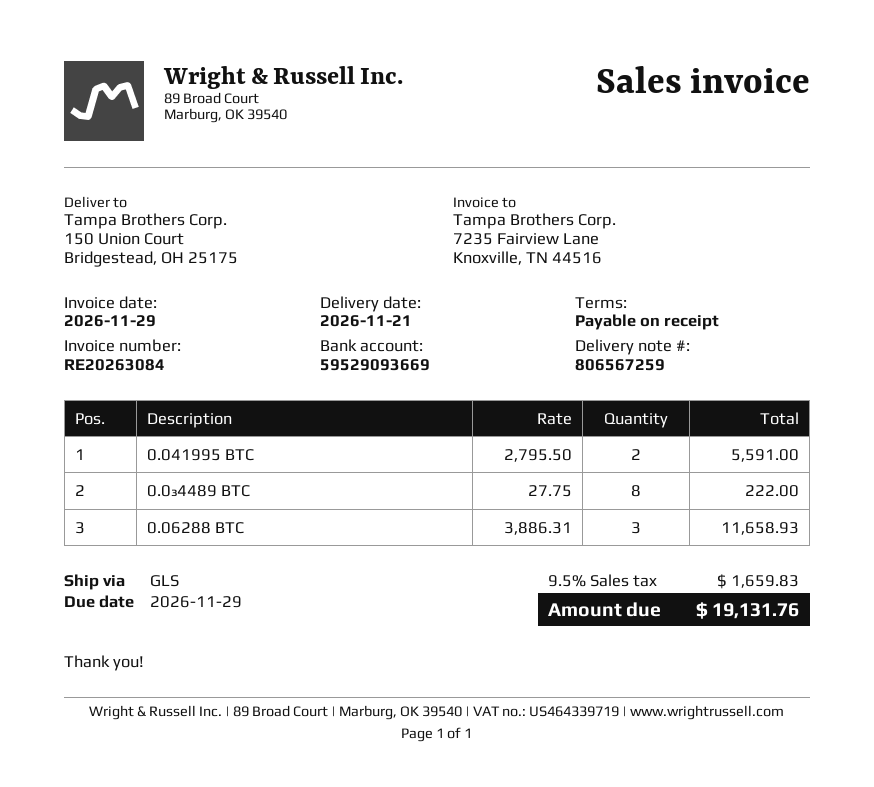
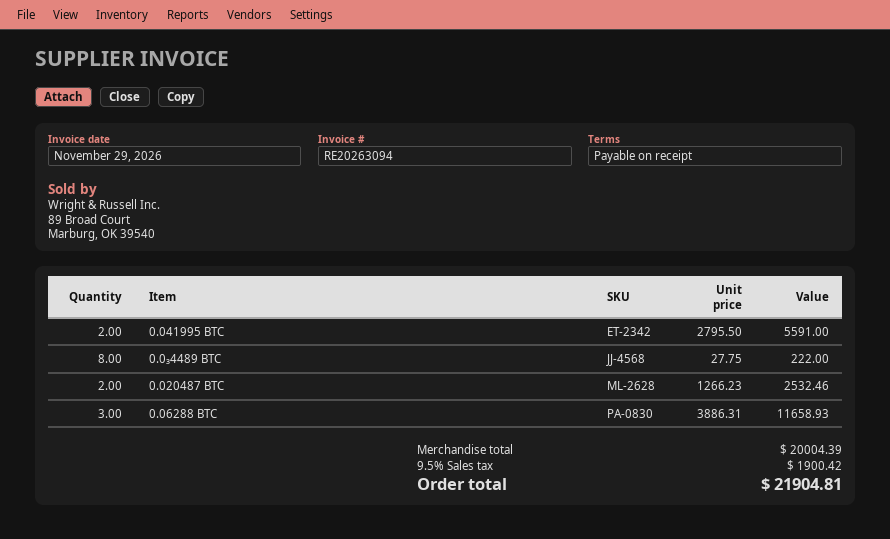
invoice number: RE20263084 -> RE20263094
0.020487 BTC: none -> 2 x 1266.23 = 2532.46
tax: 9.5% = 1659.83 -> 9.5% = 1900.42
total: 19131.76 -> 21904.81

